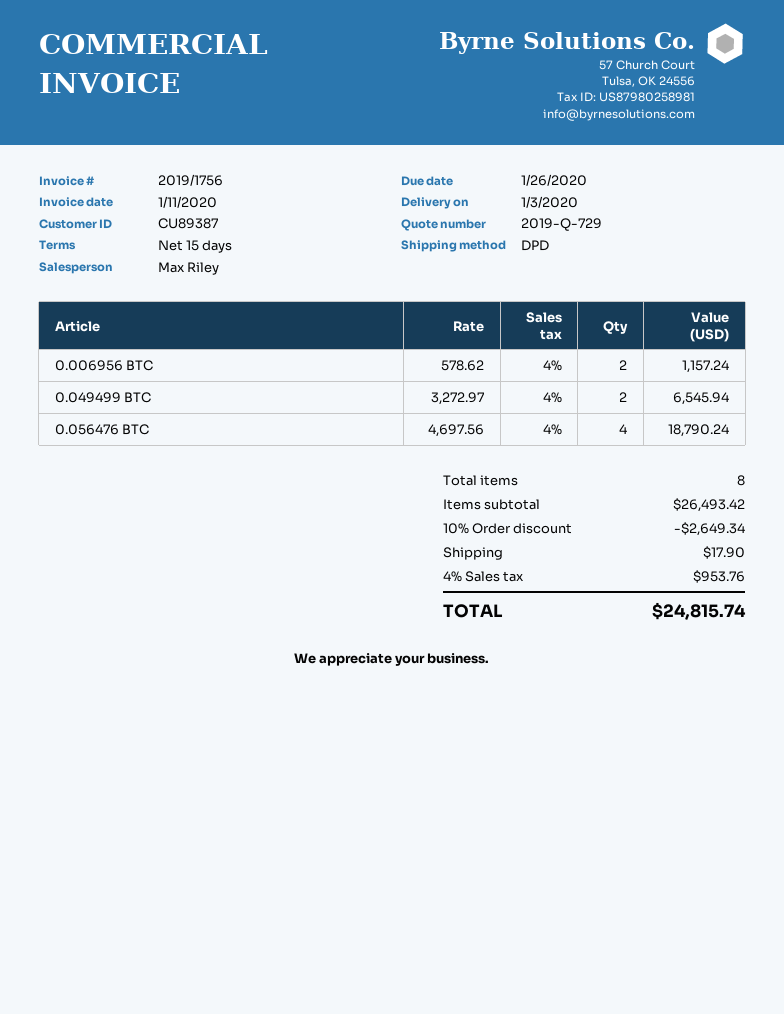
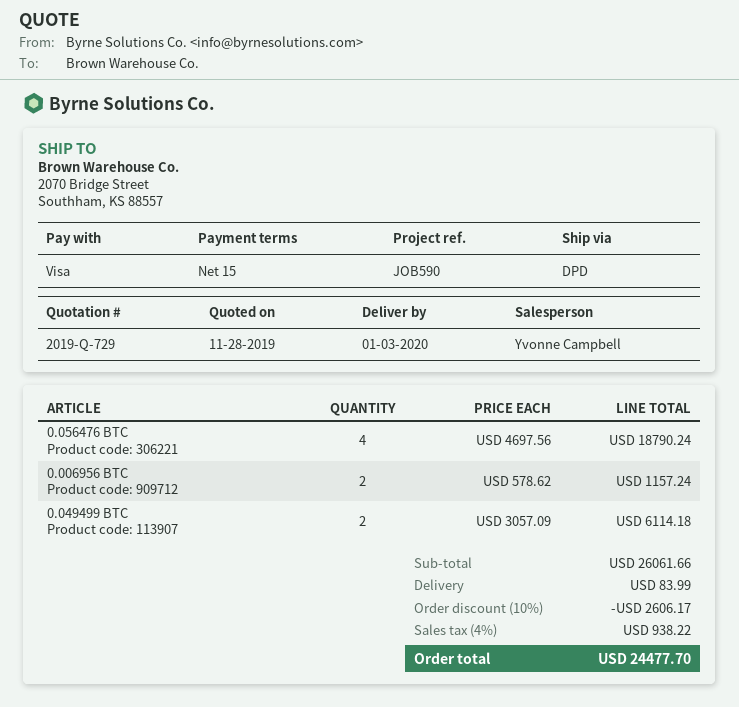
sales rep: Max Riley -> Yvonne Campbell
0.049499 BTC: 2 x 3272.97 = 6545.94 -> 2 x 3057.09 = 6114.18
subtotal: 26493.42 -> 26061.66
discount: 10% = 2649.34 -> 10% = 2606.17
shipping: 17.90 -> 83.99
tax: 4% = 953.76 -> 4% = 938.22
total: 24815.74 -> 24477.70

